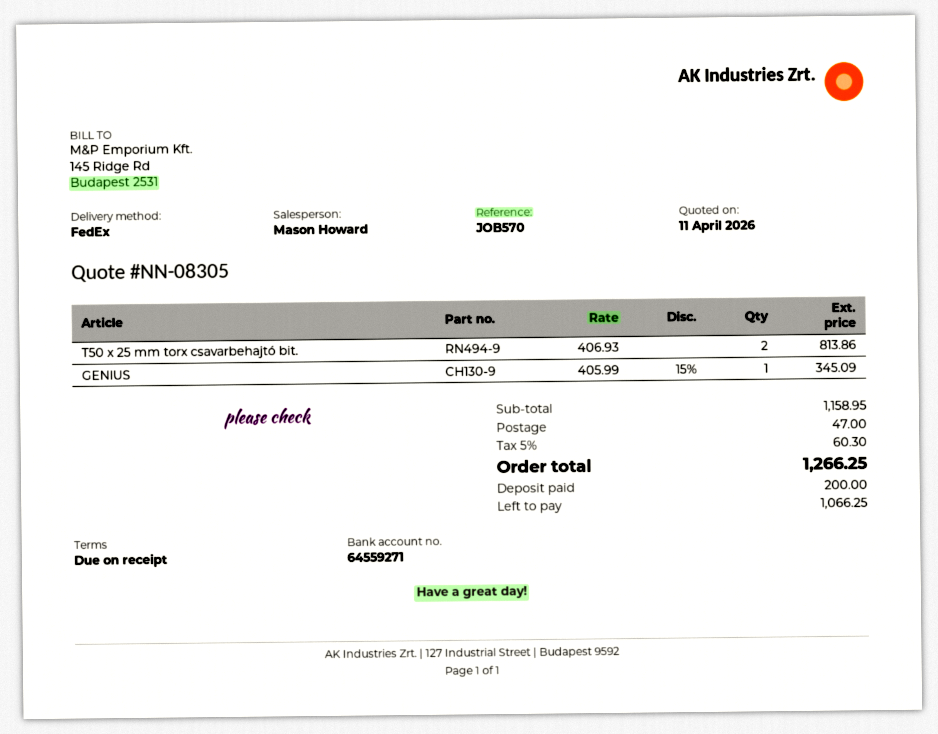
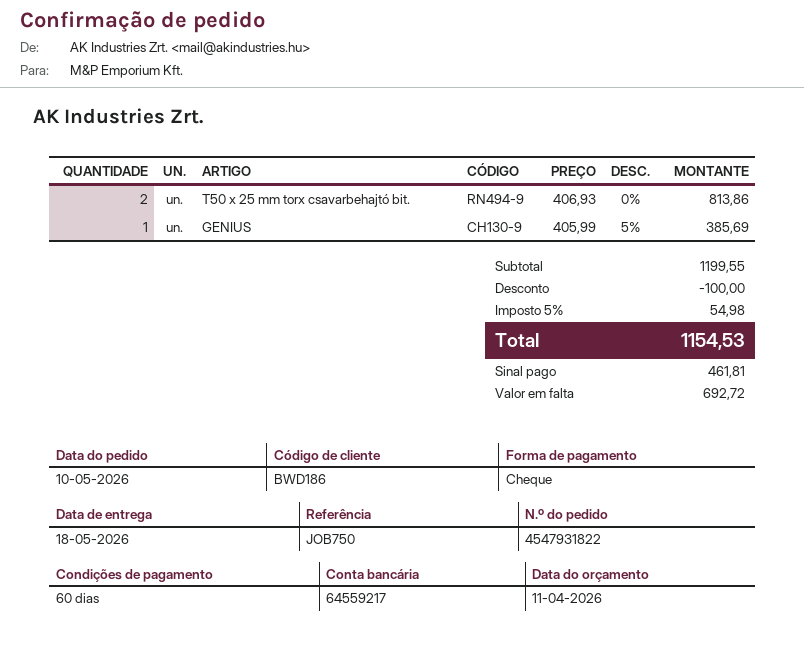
payment terms: on receipt -> 60 days
reference: JOB570 -> JOB750
bank account: 64559271 -> 64559217
GENIUS: 1 x 405.99 - 15% = 345.09 -> 1 x 405.99 - 5% = 385.69
subtotal: 1158.95 -> 1199.55
discount: none -> 100.00
shipping: 47.00 -> none
tax: 5% = 60.30 -> 5% = 54.98
total: 1266.25 -> 1154.53
deposit: 200.00 -> 461.81
balance: 1066.25 -> 692.72

